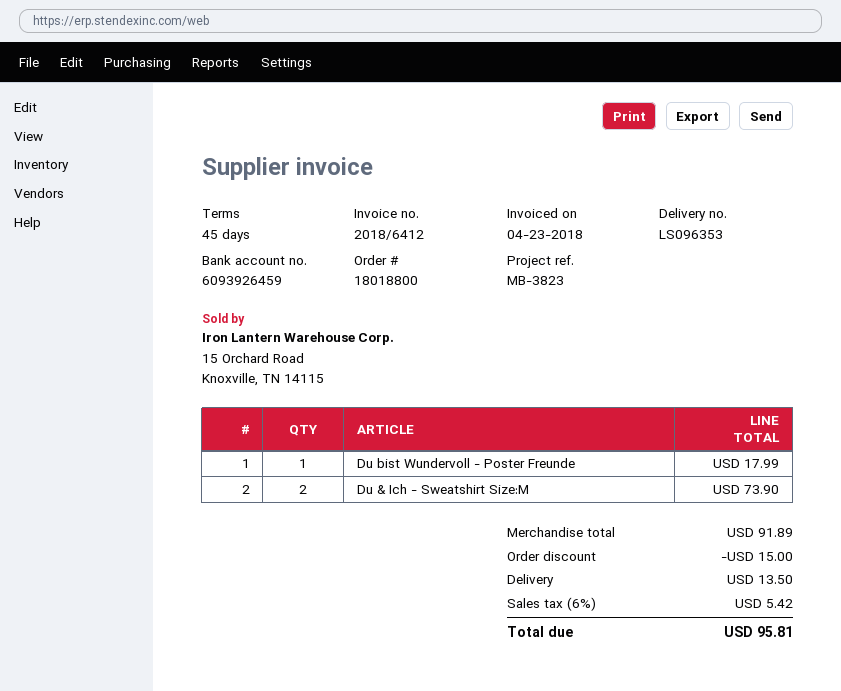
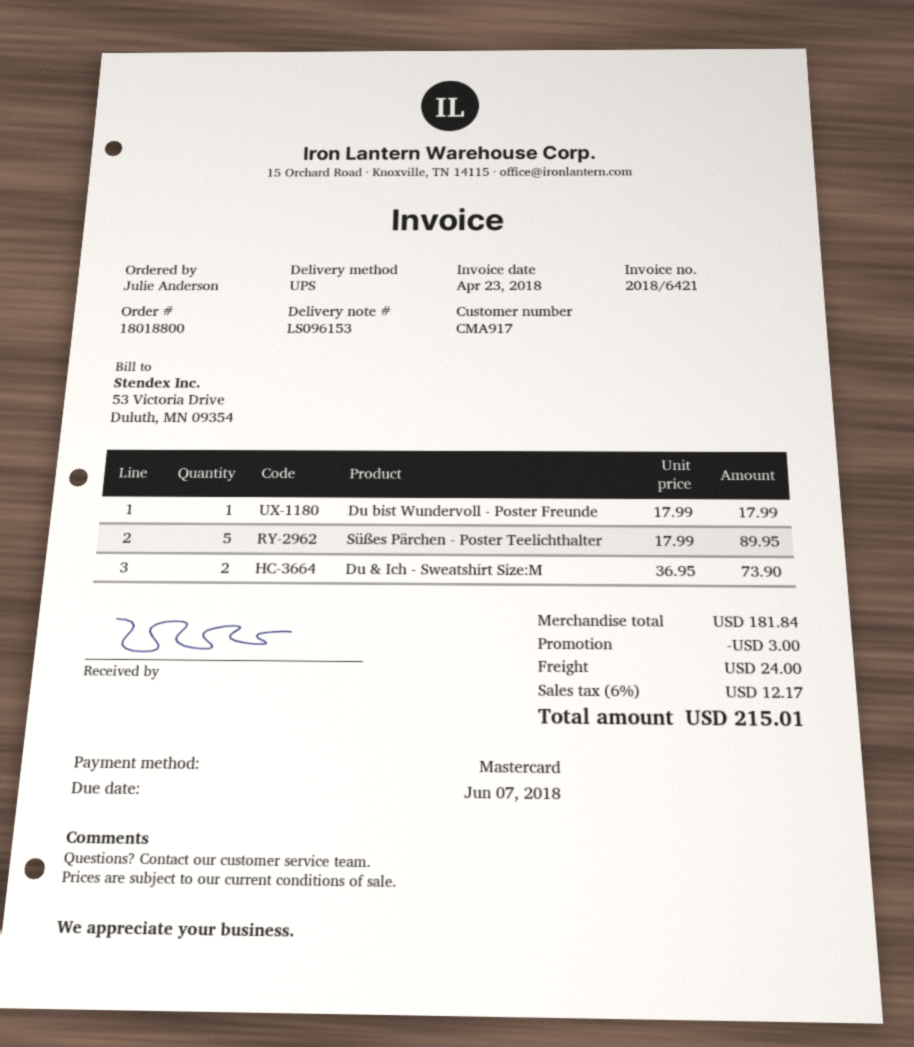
delivery note number: LS096353 -> LS096153
invoice number: 2018/6412 -> 2018/6421
Süßes Pärchen - Poster Teelichthalter: none -> 5 for 89.95
subtotal: 91.89 -> 181.84
discount: 15.00 -> 3.00
shipping: 13.50 -> 24.00
tax: 6% = 5.42 -> 6% = 12.17
total: 95.81 -> 215.01

